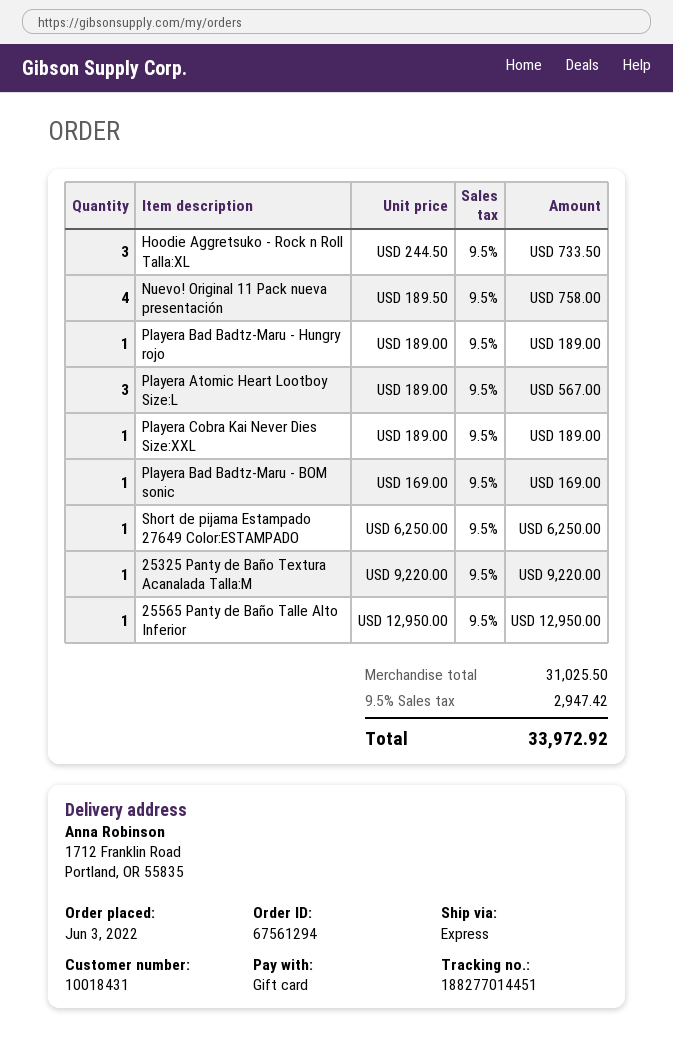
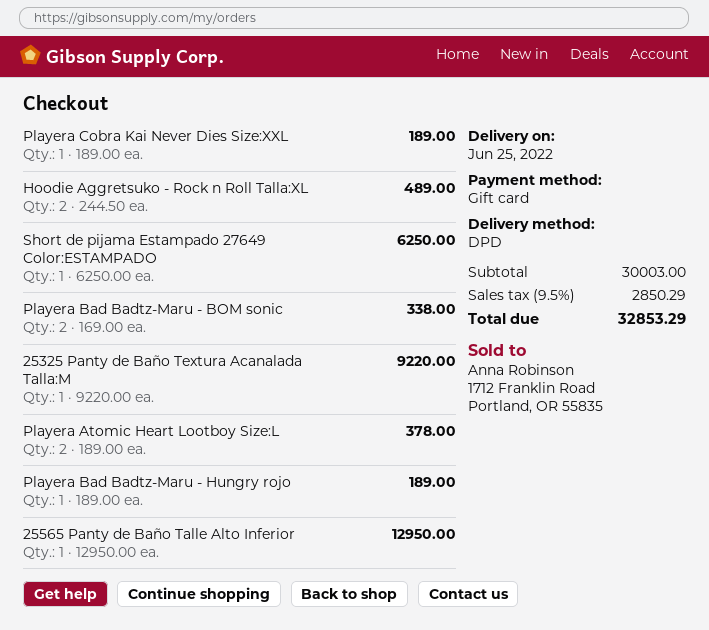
shipping method: express -> DPD
Hoodie Aggretsuko - Rock n Roll Talla:XL: 3 x 244.50 = 733.50 -> 2 x 244.50 = 489.00
Nuevo! Original 11 Pack nueva presentación: 4 x 189.50 = 758.00 -> none
Playera Atomic Heart Lootboy Size:L: 3 x 189.00 = 567.00 -> 2 x 189.00 = 378.00
Playera Bad Badtz-Maru - BOM sonic: 1 x 169.00 = 169.00 -> 2 x 169.00 = 338.00
subtotal: 31025.50 -> 30003.00
tax: 9.5% = 2947.42 -> 9.5% = 2850.29
total: 33972.92 -> 32853.29

